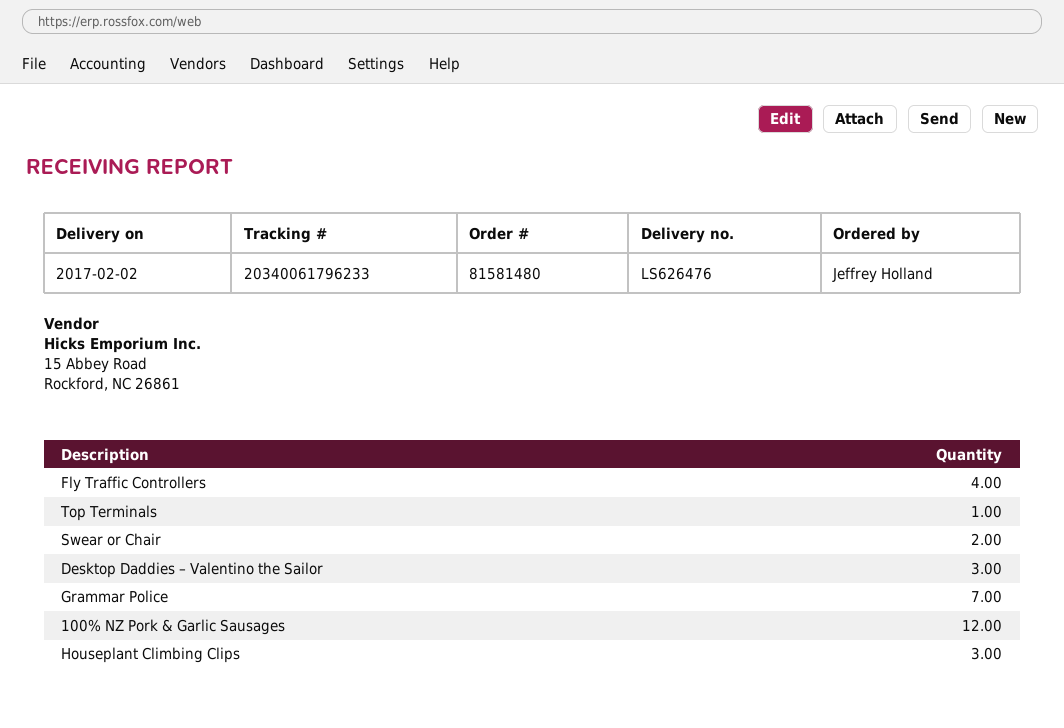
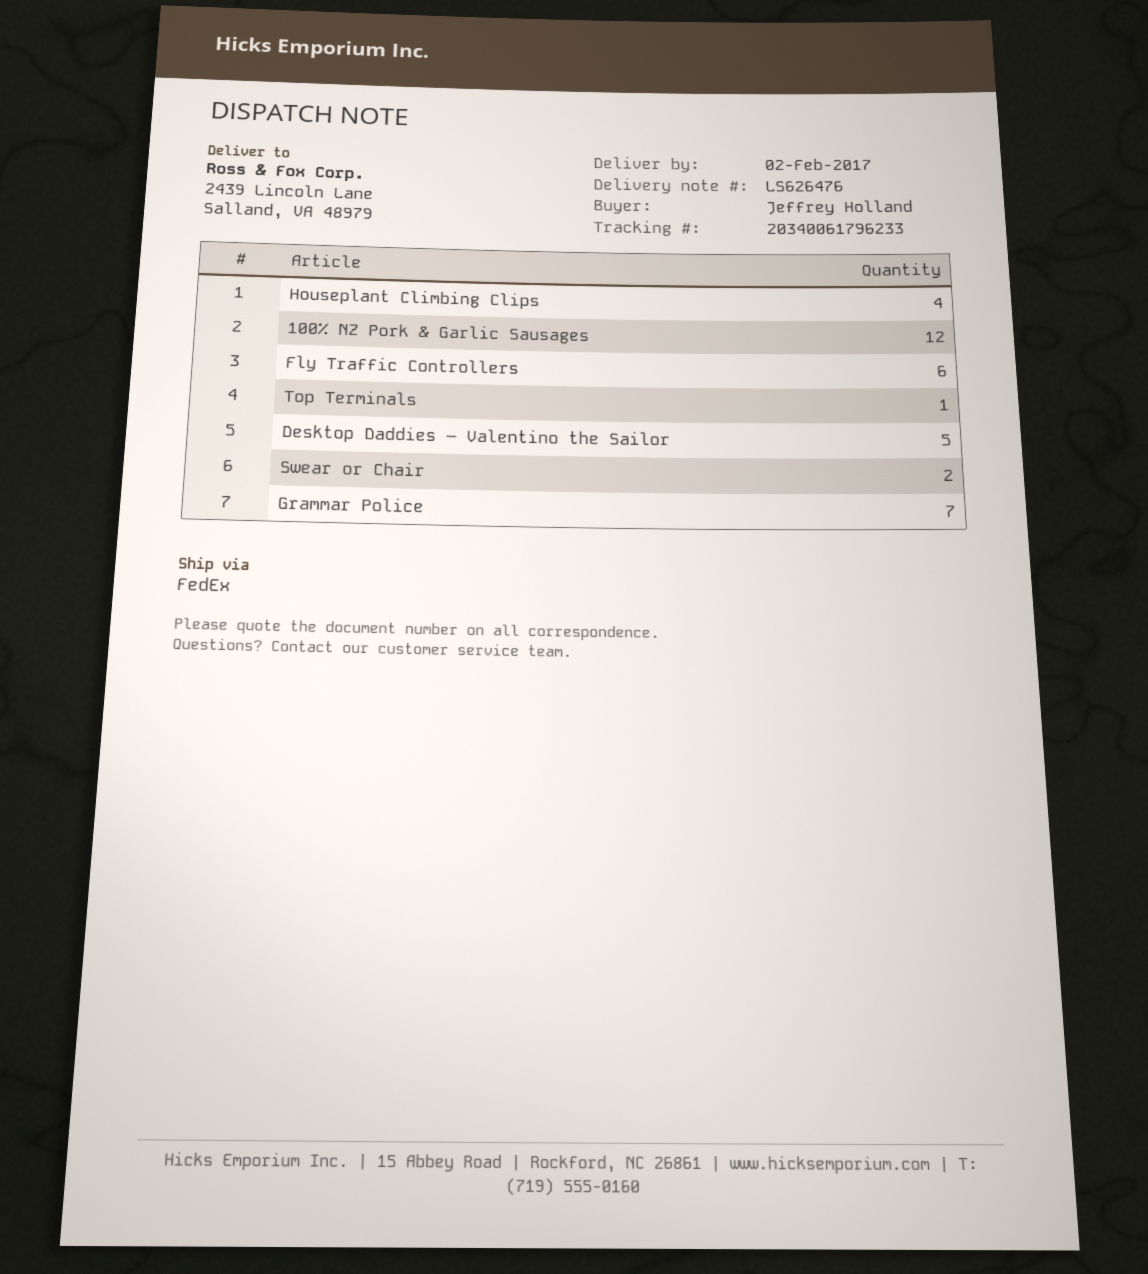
Fly Traffic Controllers: 4 -> 6
Desktop Daddies – Valentino the Sailor: 3 -> 5
Houseplant Climbing Clips: 3 -> 4

